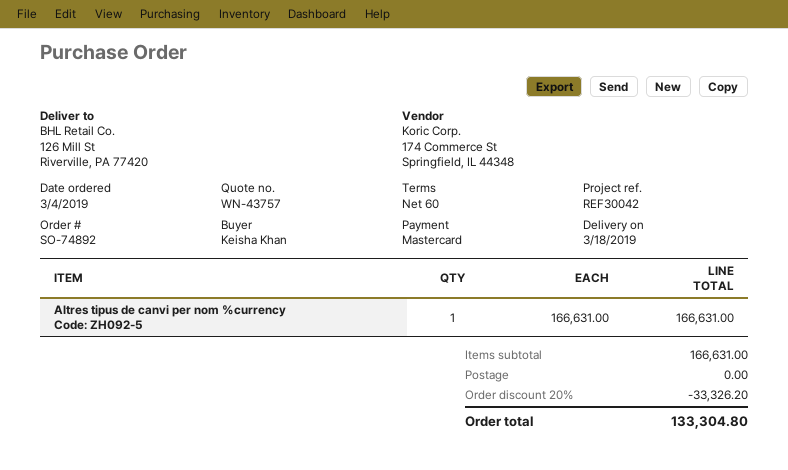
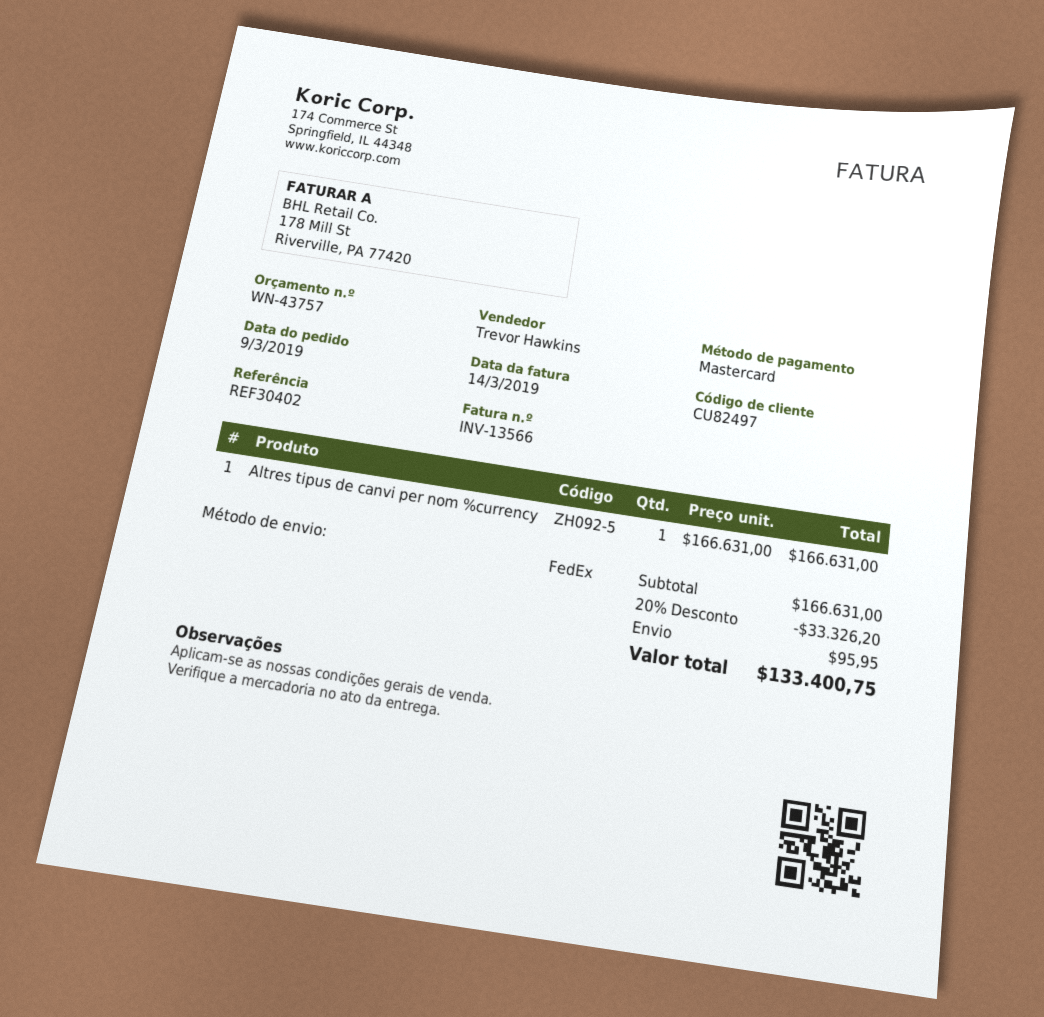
order date: 2019-03-04 -> 2019-03-09
reference: REF30042 -> REF30402
shipping: 0.00 -> 95.95
total: 133304.80 -> 133400.75

